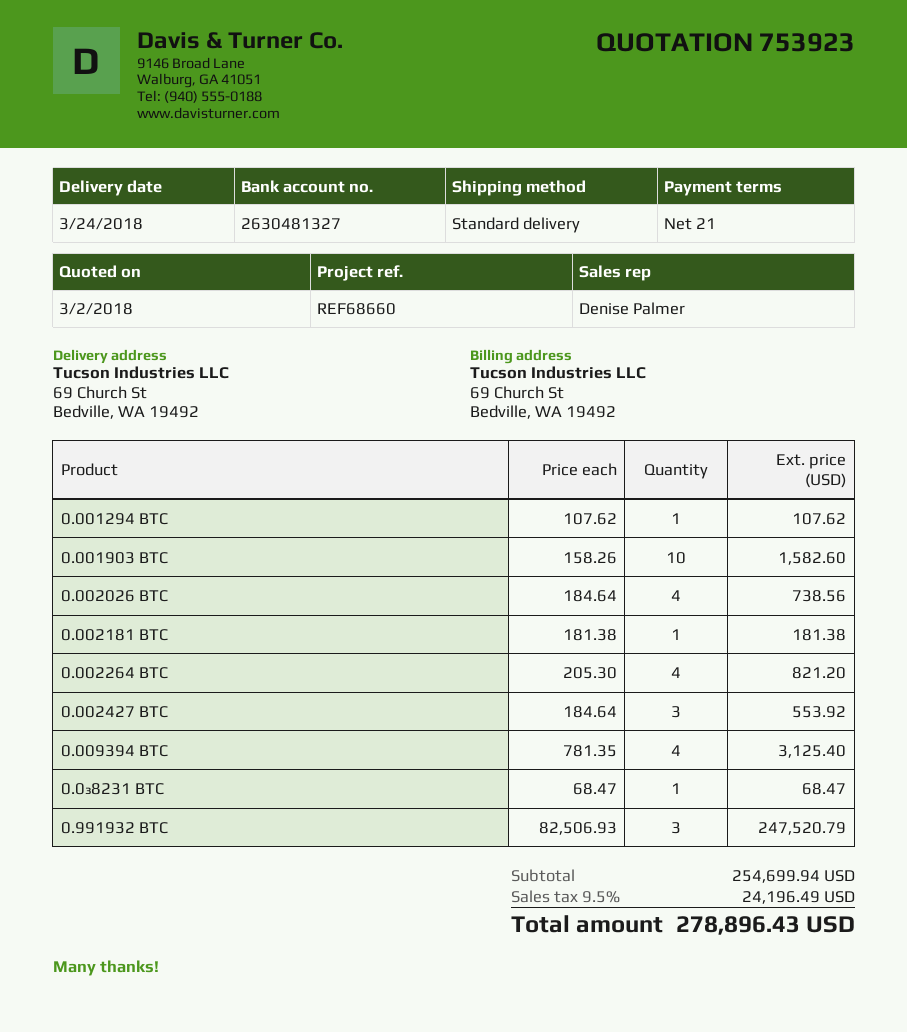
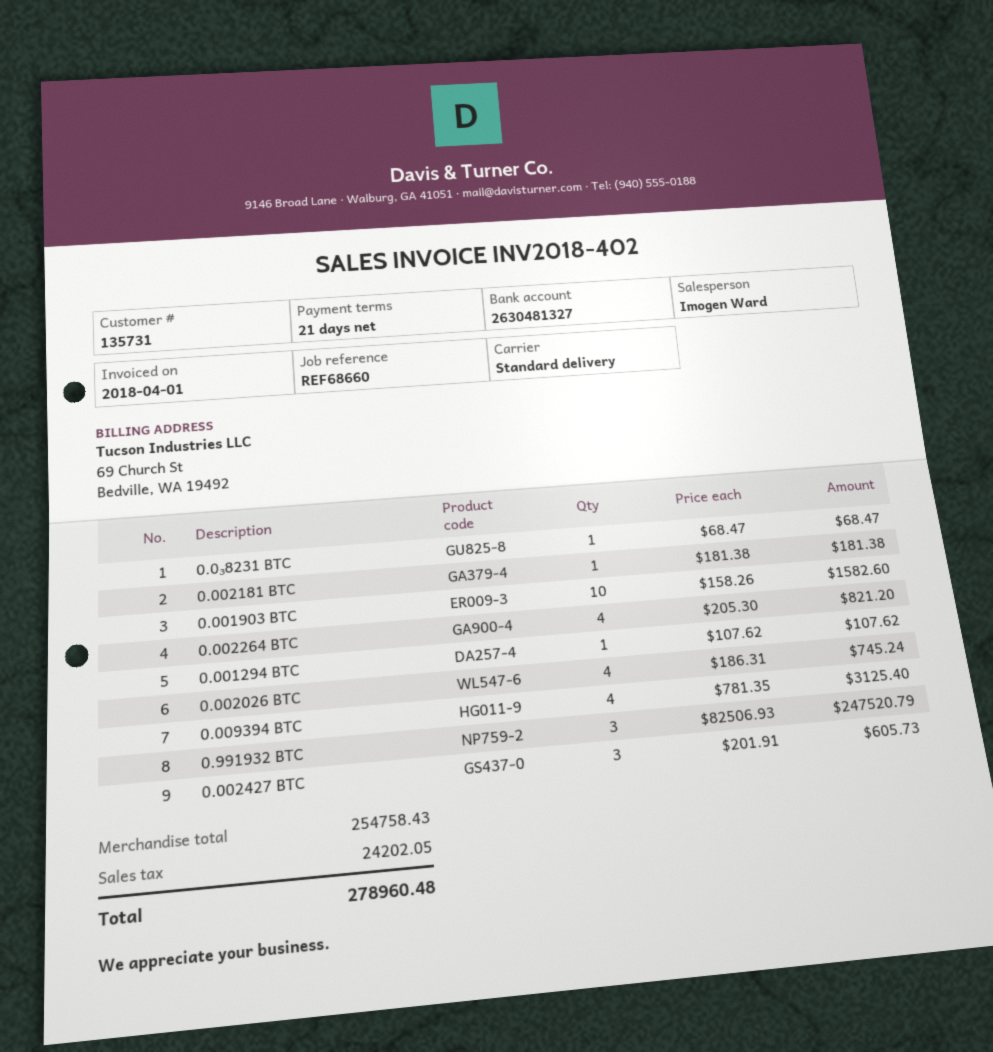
sales rep: Denise Palmer -> Imogen Ward
0.002026 BTC: 4 x 184.64 = 738.56 -> 4 x 186.31 = 745.24
0.002427 BTC: 3 x 184.64 = 553.92 -> 3 x 201.91 = 605.73
subtotal: 254699.94 -> 254758.43
tax: 24196.49 -> 24202.05
total: 278896.43 -> 278960.48

